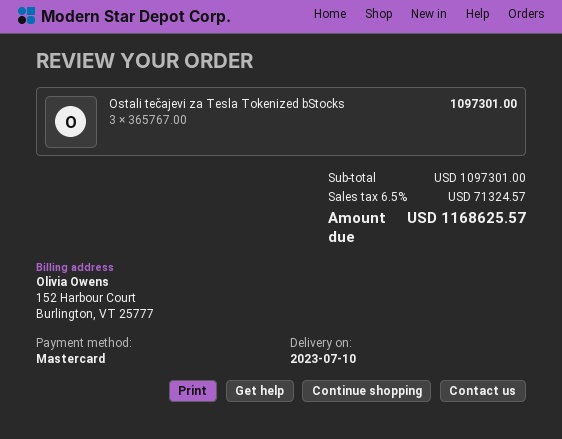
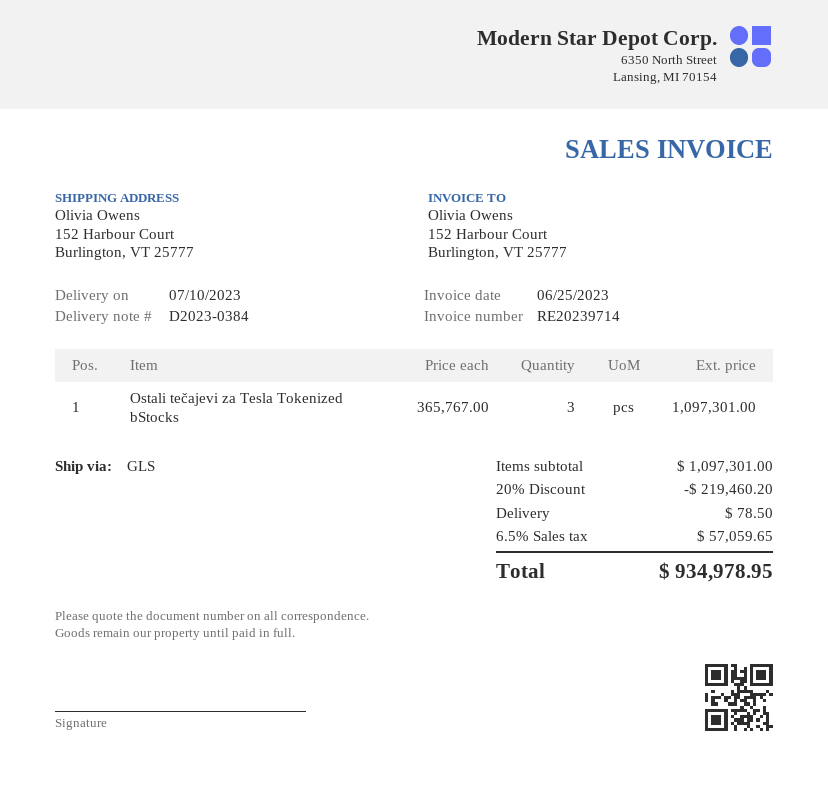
discount: none -> 20% = 219460.20
shipping: none -> 78.50
tax: 6.5% = 71324.57 -> 6.5% = 57059.65
total: 1168625.57 -> 934978.95

